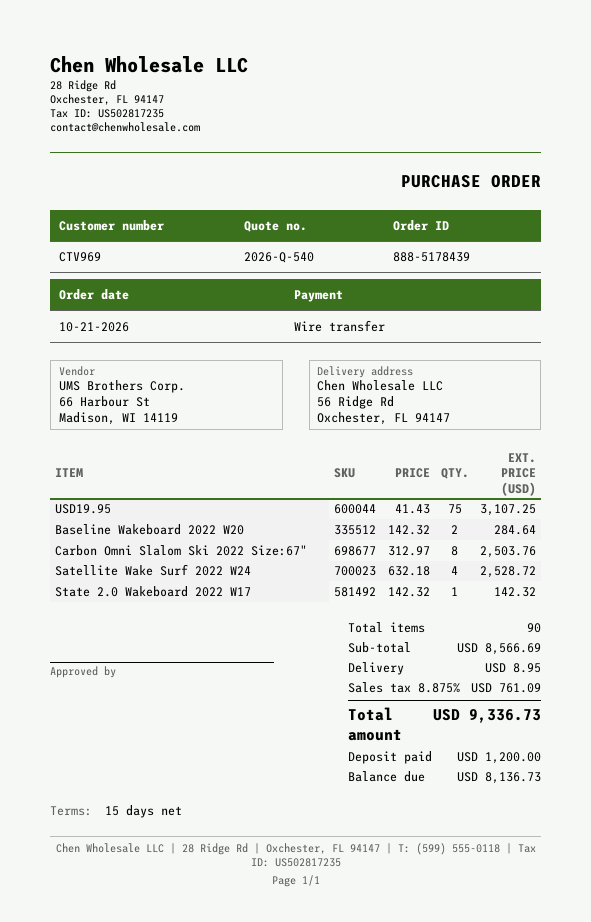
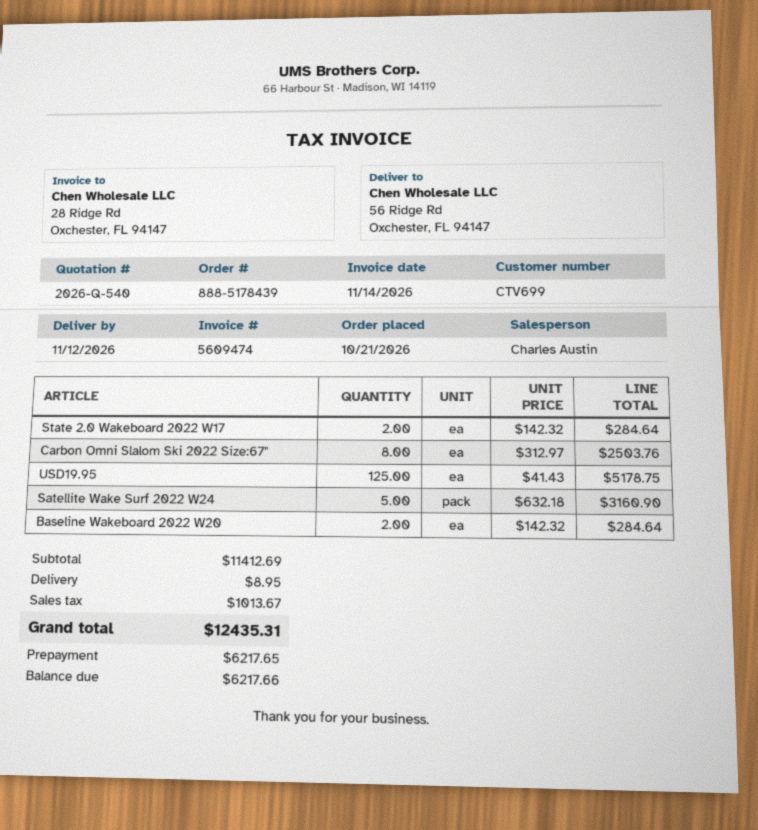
customer number: CTV969 -> CTV699
USD19.95: 75 x 41.43 = 3107.25 -> 125 x 41.43 = 5178.75
Satellite Wake Surf 2022 W24: 4 x 632.18 = 2528.72 -> 5 x 632.18 = 3160.90
State 2.0 Wakeboard 2022 W17: 1 x 142.32 = 142.32 -> 2 x 142.32 = 284.64
subtotal: 8566.69 -> 11412.69
tax: 761.09 -> 1013.67
total: 9336.73 -> 12435.31
deposit: 1200.00 -> 6217.65
balance: 8136.73 -> 6217.66

